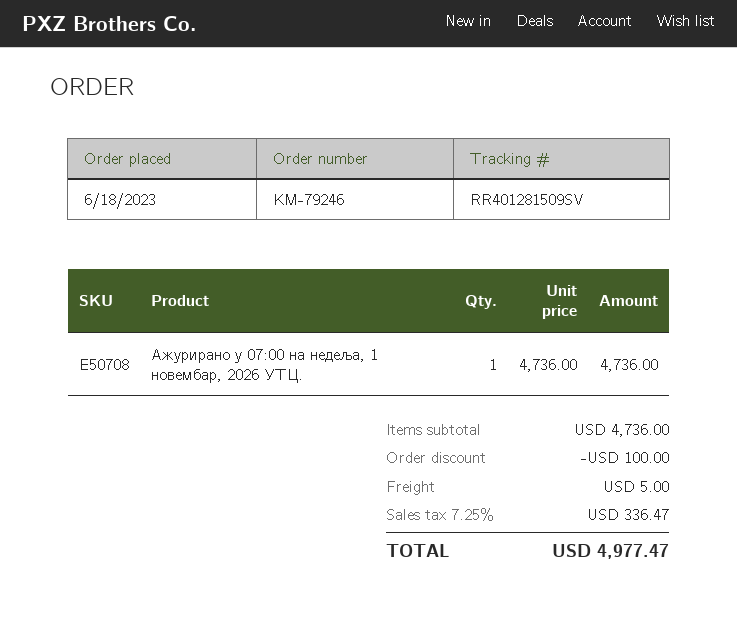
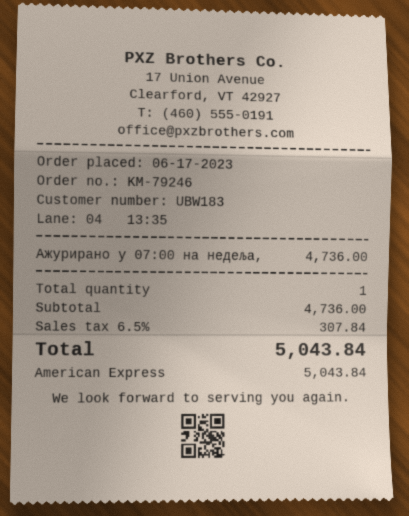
order date: 2023-06-18 -> 2023-06-17
discount: 100.00 -> none
shipping: 5.00 -> none
tax: 7.25% = 336.47 -> 6.5% = 307.84
total: 4977.47 -> 5043.84

